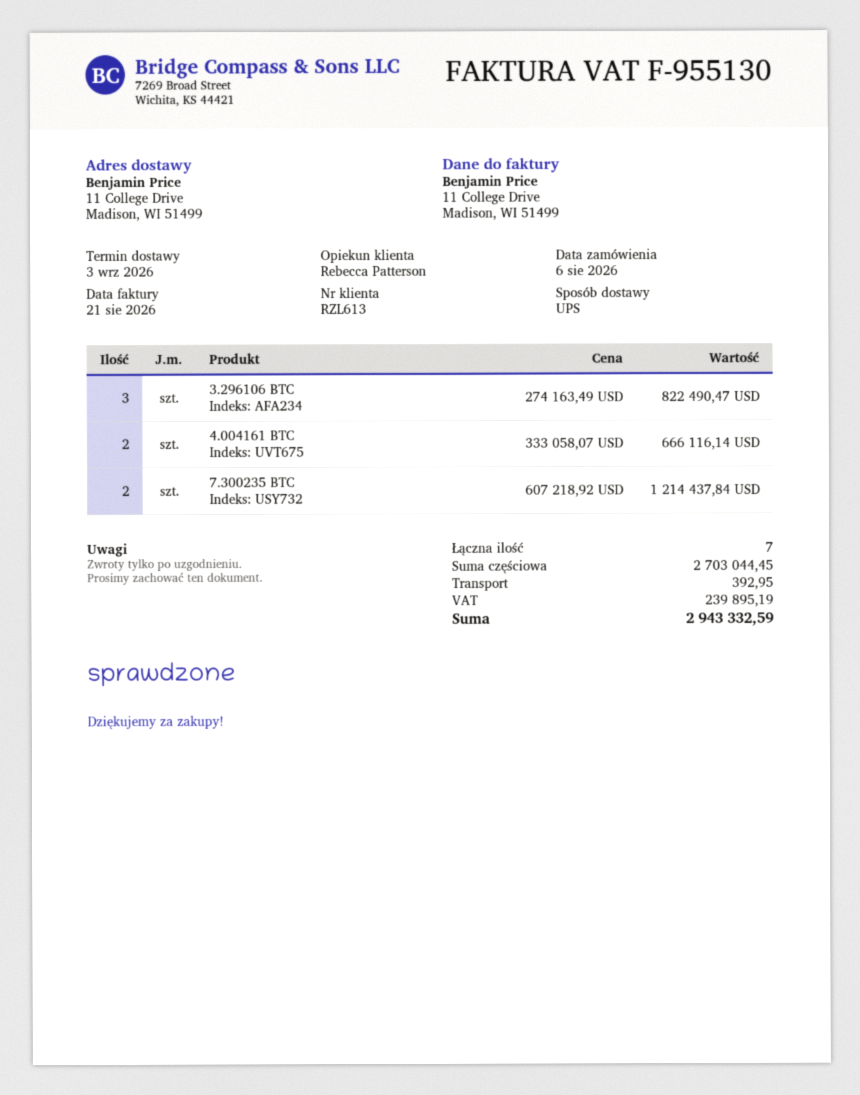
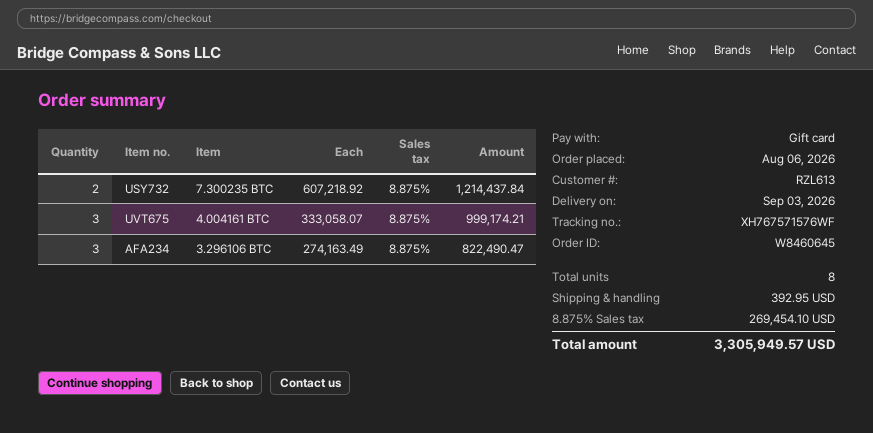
4.004161 BTC: 2 x 333058.07 = 666116.14 -> 3 x 333058.07 = 999174.21
total quantity: 7 -> 8
tax: 239895.19 -> 269454.10
total: 2943332.59 -> 3305949.57

